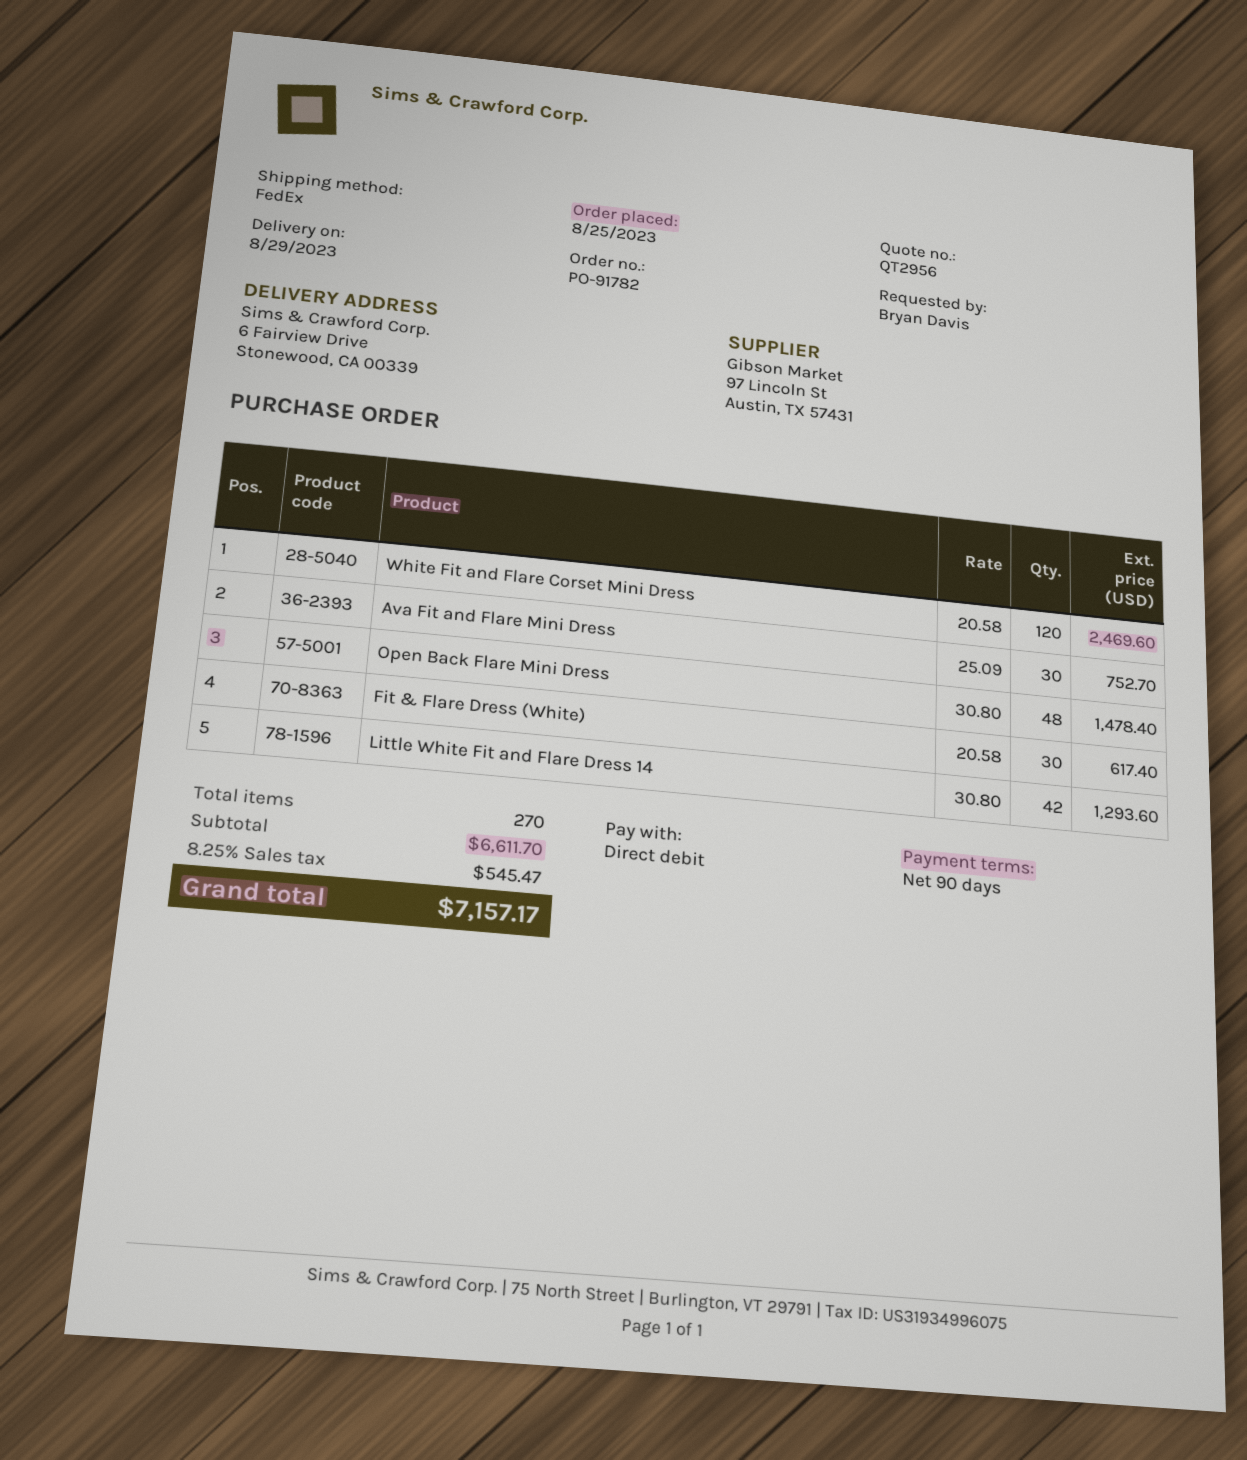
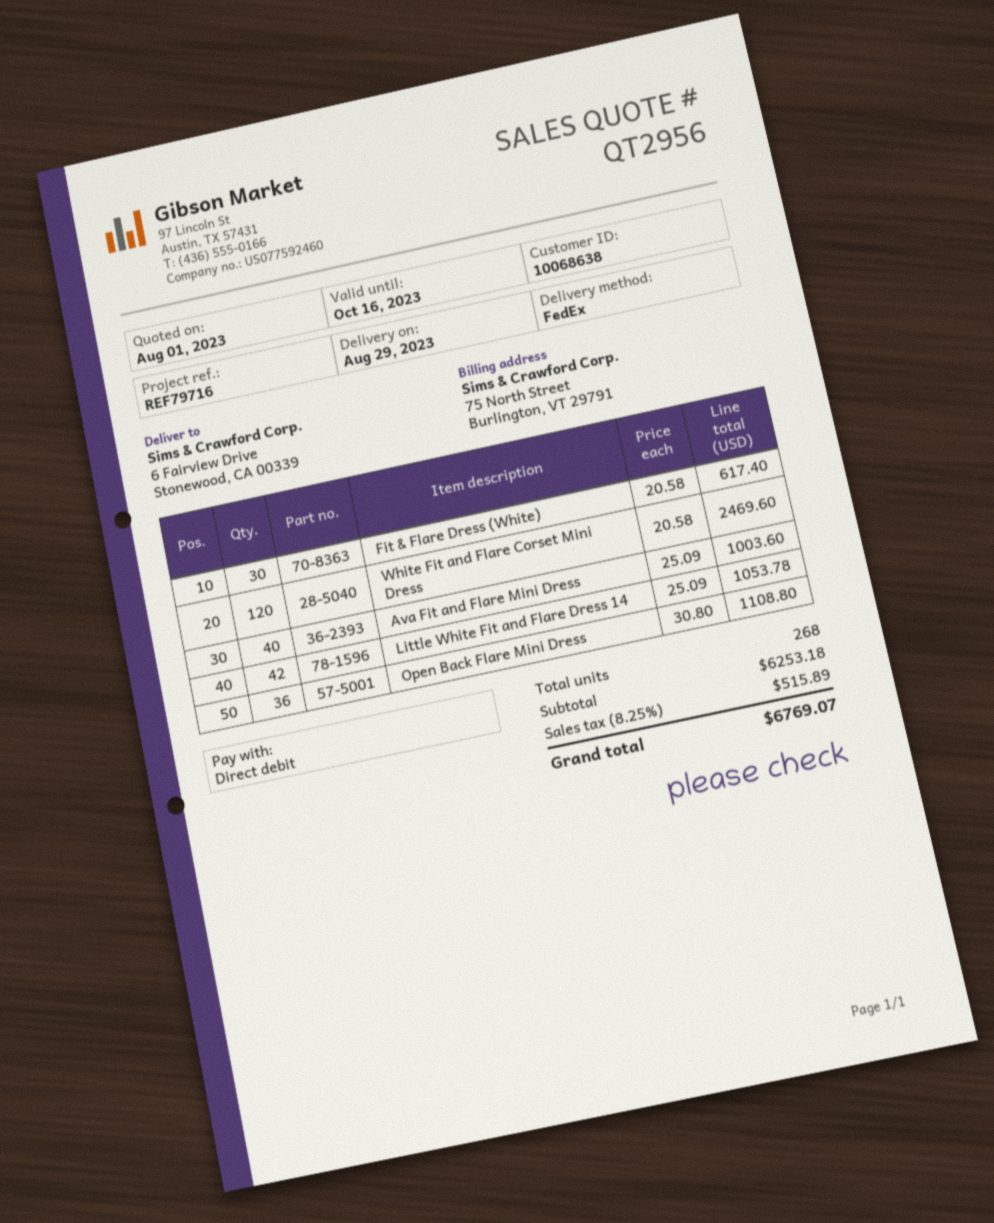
Ava Fit and Flare Mini Dress: 30 x 25.09 = 752.70 -> 40 x 25.09 = 1003.60
Open Back Flare Mini Dress: 48 x 30.80 = 1478.40 -> 36 x 30.80 = 1108.80
Little White Fit and Flare Dress 14: 42 x 30.80 = 1293.60 -> 42 x 25.09 = 1053.78
total quantity: 270 -> 268
subtotal: 6611.70 -> 6253.18
tax: 8.25% = 545.47 -> 8.25% = 515.89
total: 7157.17 -> 6769.07

